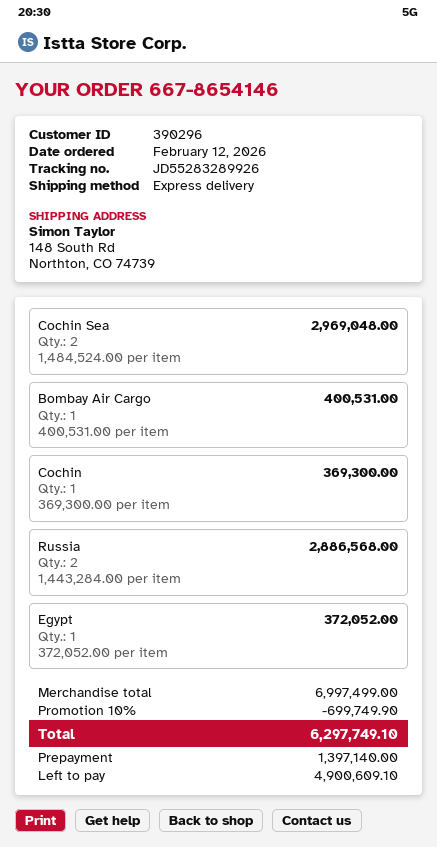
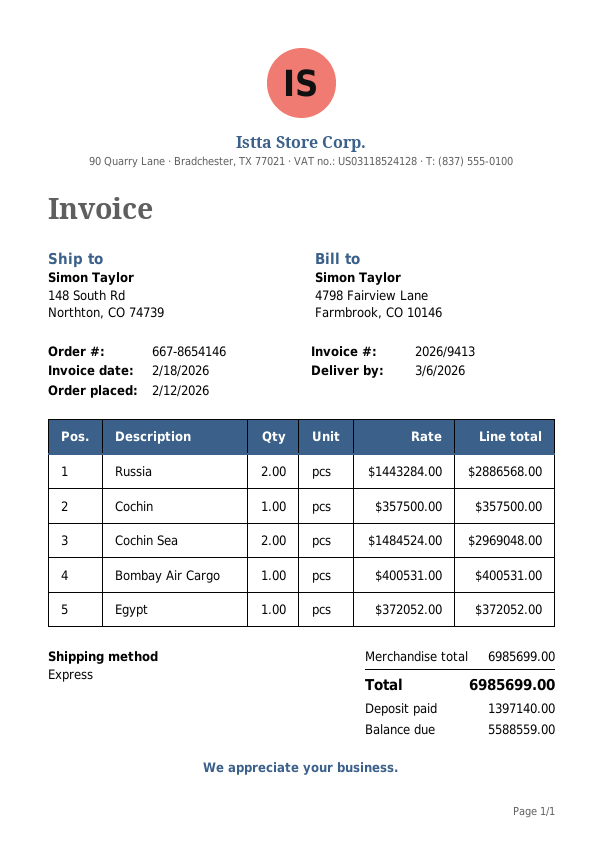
Cochin: 1 x 369300.00 = 369300.00 -> 1 x 357500.00 = 357500.00
subtotal: 6997499.00 -> 6985699.00
discount: 10% = 699749.90 -> none
total: 6297749.10 -> 6985699.00
balance: 4900609.10 -> 5588559.00

